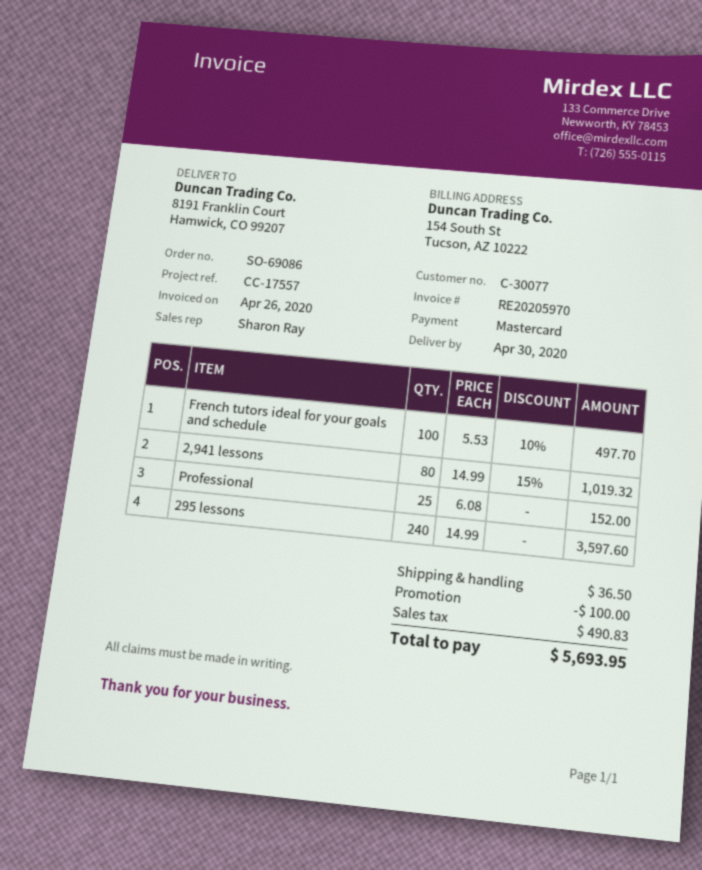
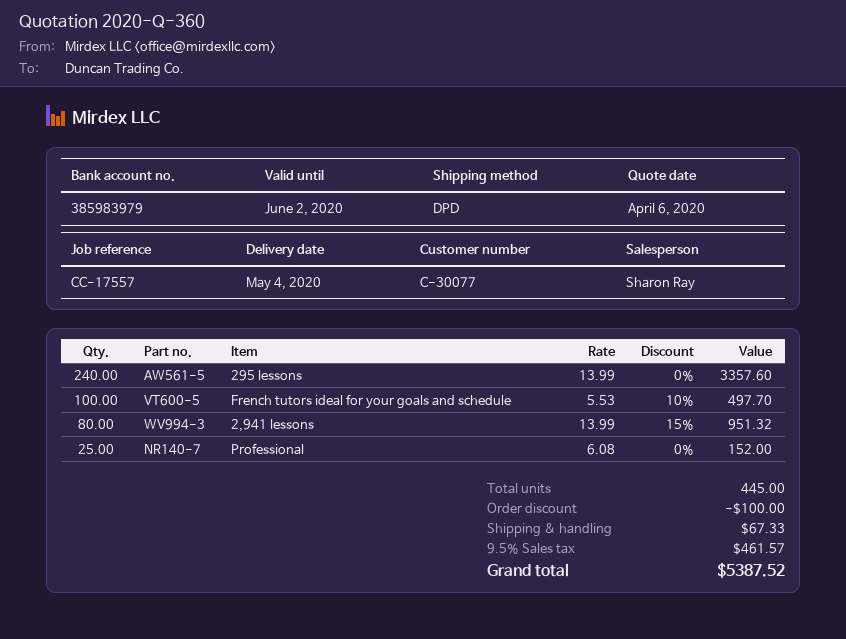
delivery date: 2020-04-30 -> 2020-05-04
2,941 lessons: 80 x 14.99 - 15% = 1019.32 -> 80 x 13.99 - 15% = 951.32
295 lessons: 240 x 14.99 = 3597.60 -> 240 x 13.99 = 3357.60
shipping: 36.50 -> 67.33
tax: 490.83 -> 461.57
total: 5693.95 -> 5387.52

